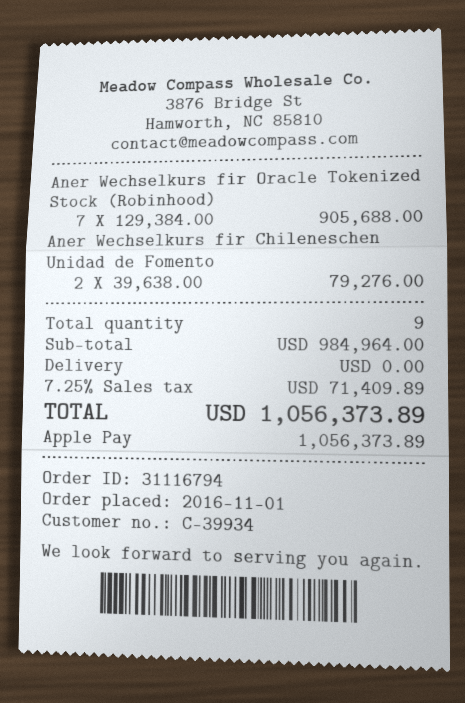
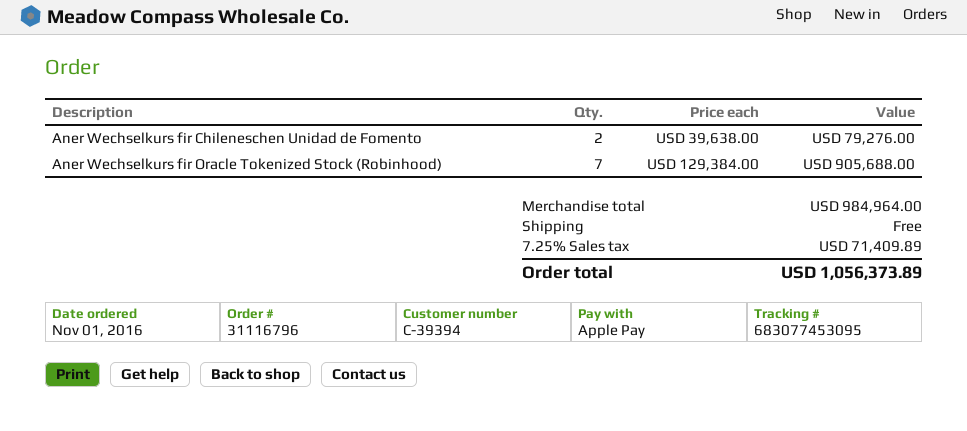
order number: 31116794 -> 31116796
customer number: C-39934 -> C-39394

